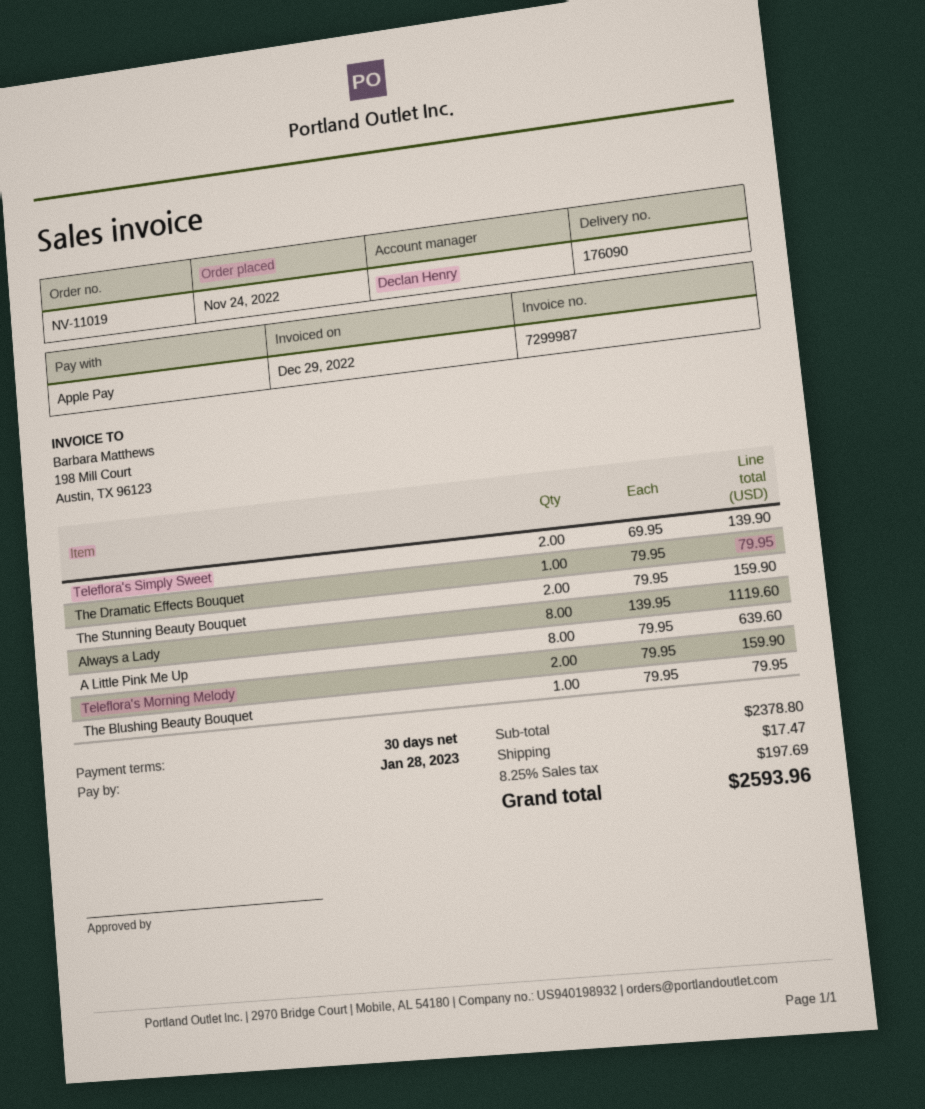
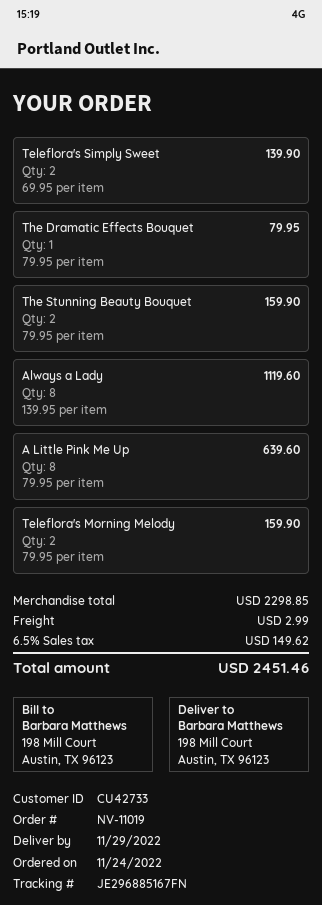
The Blushing Beauty Bouquet: 1 x 79.95 = 79.95 -> none
subtotal: 2378.80 -> 2298.85
shipping: 17.47 -> 2.99
tax: 8.25% = 197.69 -> 6.5% = 149.62
total: 2593.96 -> 2451.46

